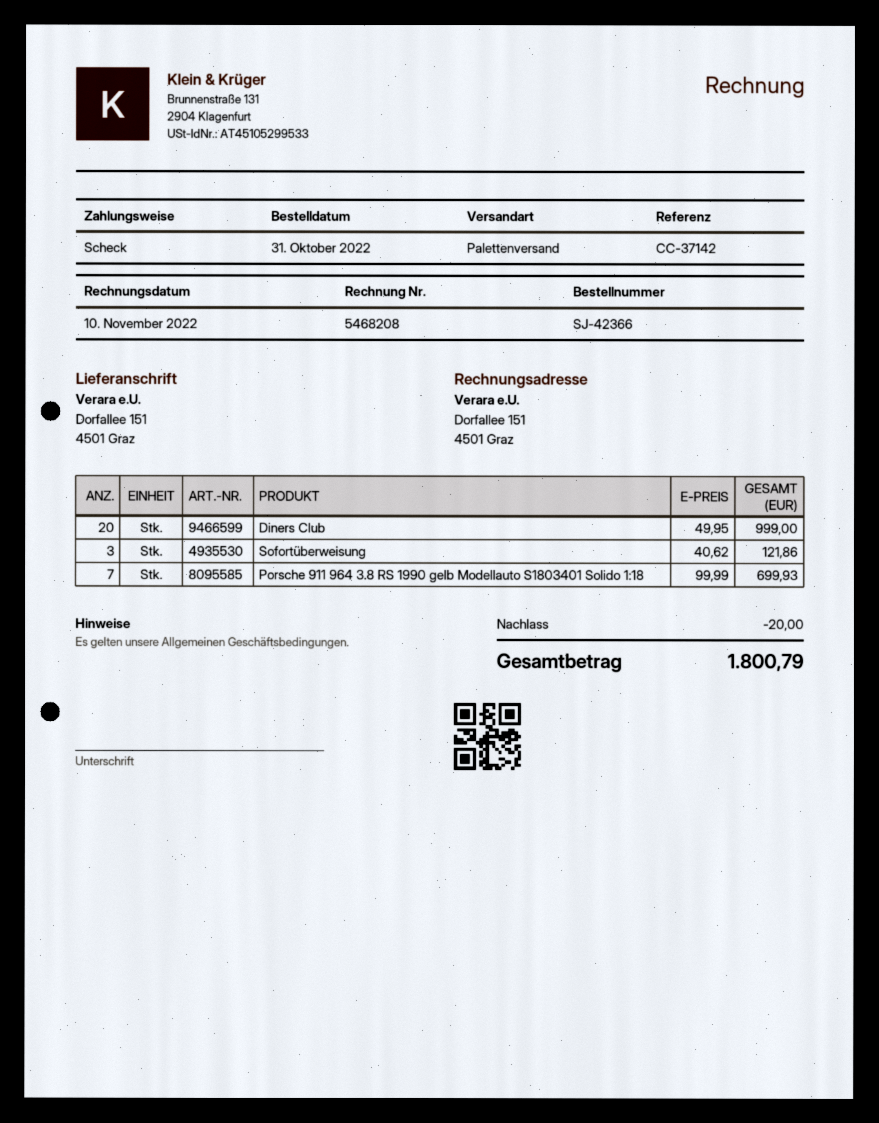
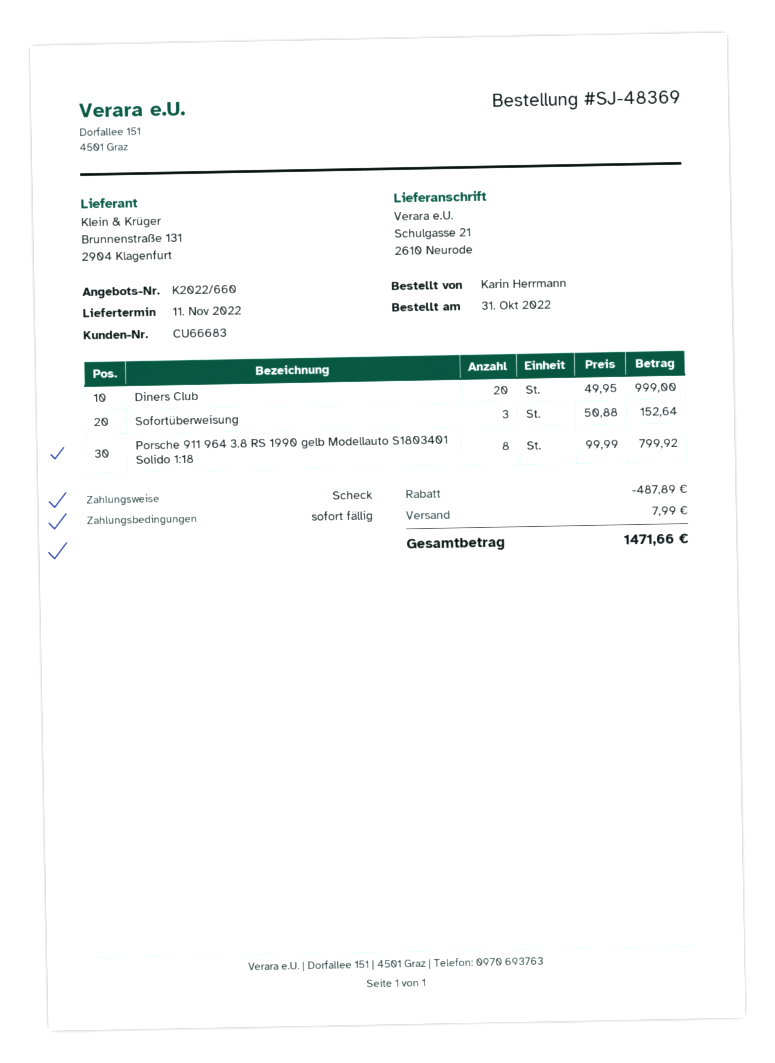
order number: SJ-42366 -> SJ-48369
ship to: Dorfallee 151, 4501 Graz -> Schulgasse 21, 2610 Neurode
Sofortüberweisung: 3 x 40.62 = 121.86 -> 3 x 50.88 = 152.64
Porsche 911 964 3.8 RS 1990 gelb Modellauto S1803401 Solido 1:18: 7 x 99.99 = 699.93 -> 8 x 99.99 = 799.92
discount: 20.00 -> 487.89
shipping: none -> 7.99
total: 1800.79 -> 1471.66

